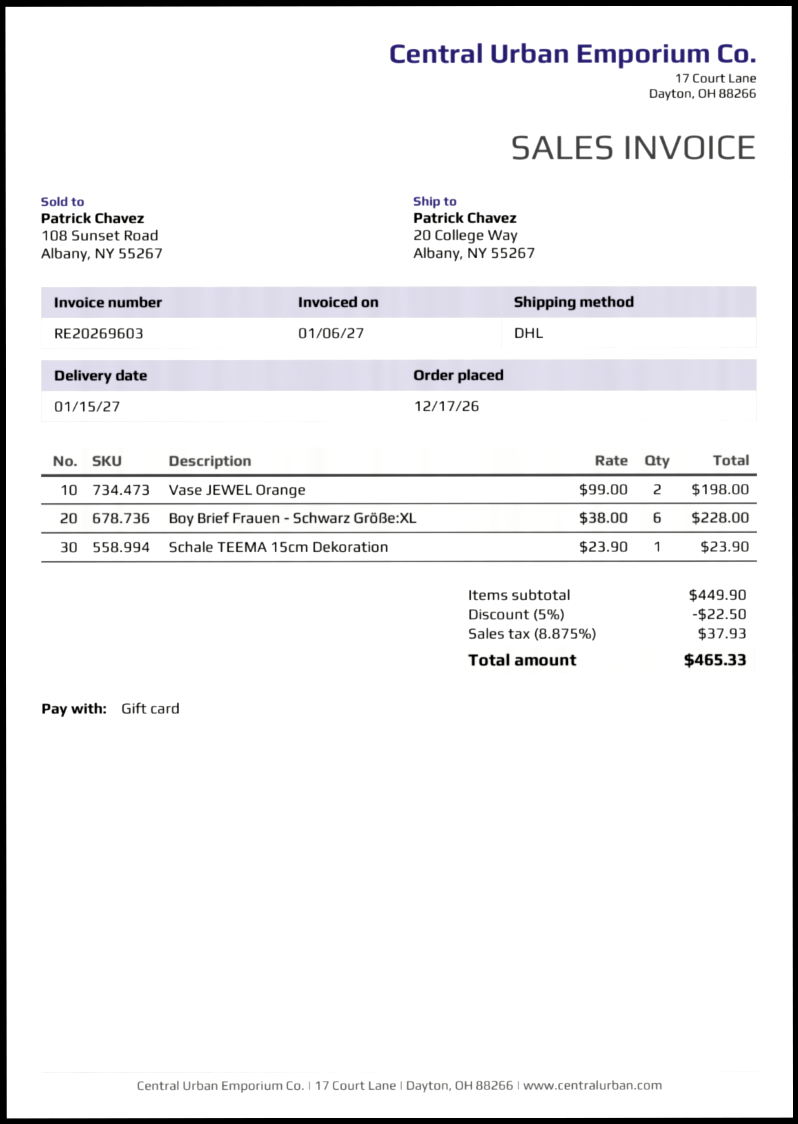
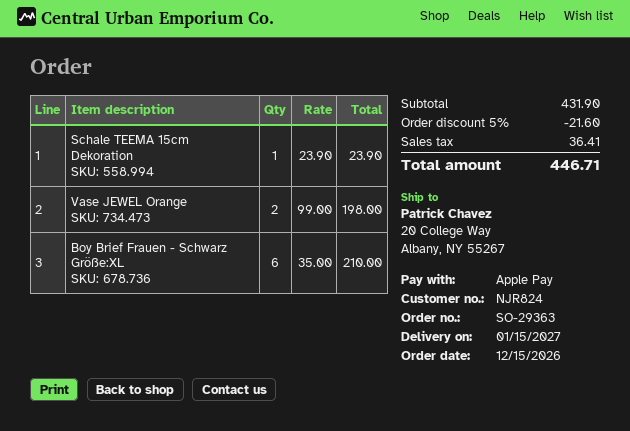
order date: 2026-12-17 -> 2026-12-15
payment method: gift card -> Apple Pay
Boy Brief Frauen - Schwarz Größe:XL: 6 x 38.00 = 228.00 -> 6 x 35.00 = 210.00
subtotal: 449.90 -> 431.90
discount: 5% = 22.50 -> 5% = 21.60
tax: 37.93 -> 36.41
total: 465.33 -> 446.71

